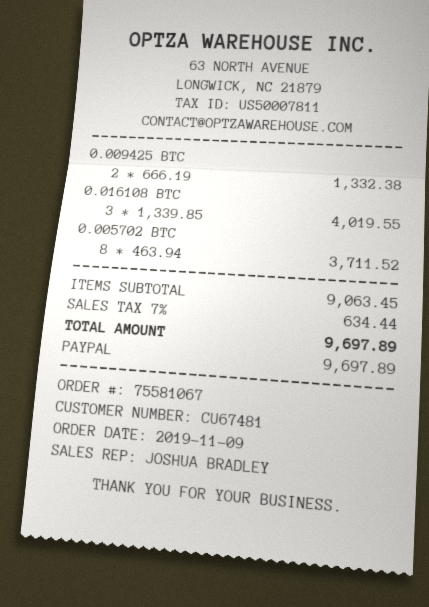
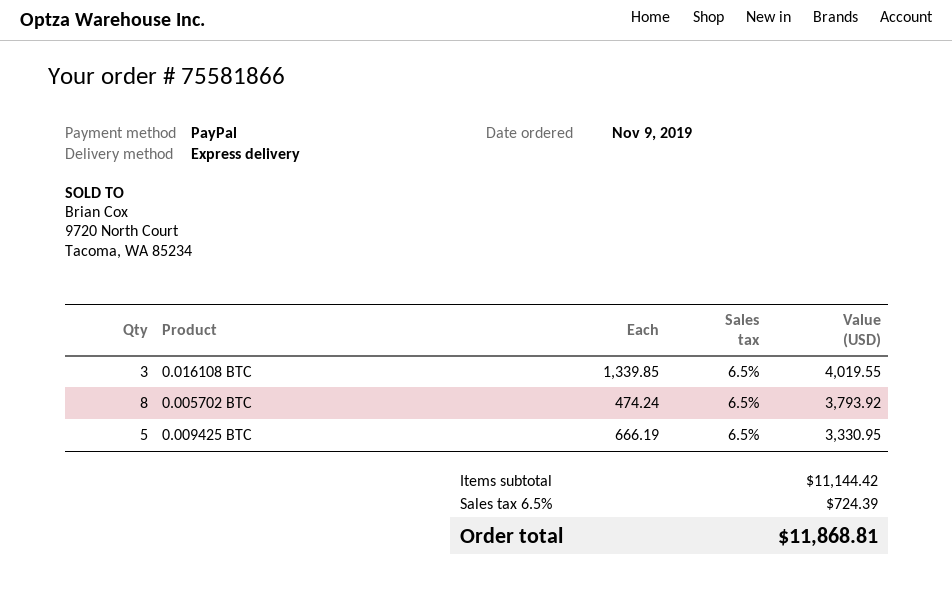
order number: 75581067 -> 75581866
0.009425 BTC: 2 x 666.19 = 1332.38 -> 5 x 666.19 = 3330.95
0.005702 BTC: 8 x 463.94 = 3711.52 -> 8 x 474.24 = 3793.92
subtotal: 9063.45 -> 11144.42
tax: 7% = 634.44 -> 6.5% = 724.39
total: 9697.89 -> 11868.81

